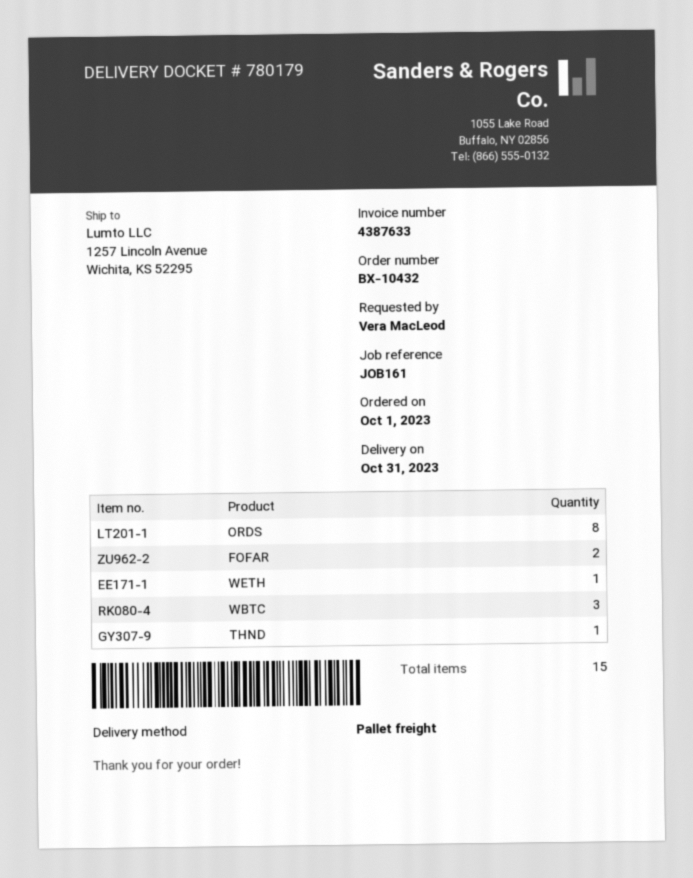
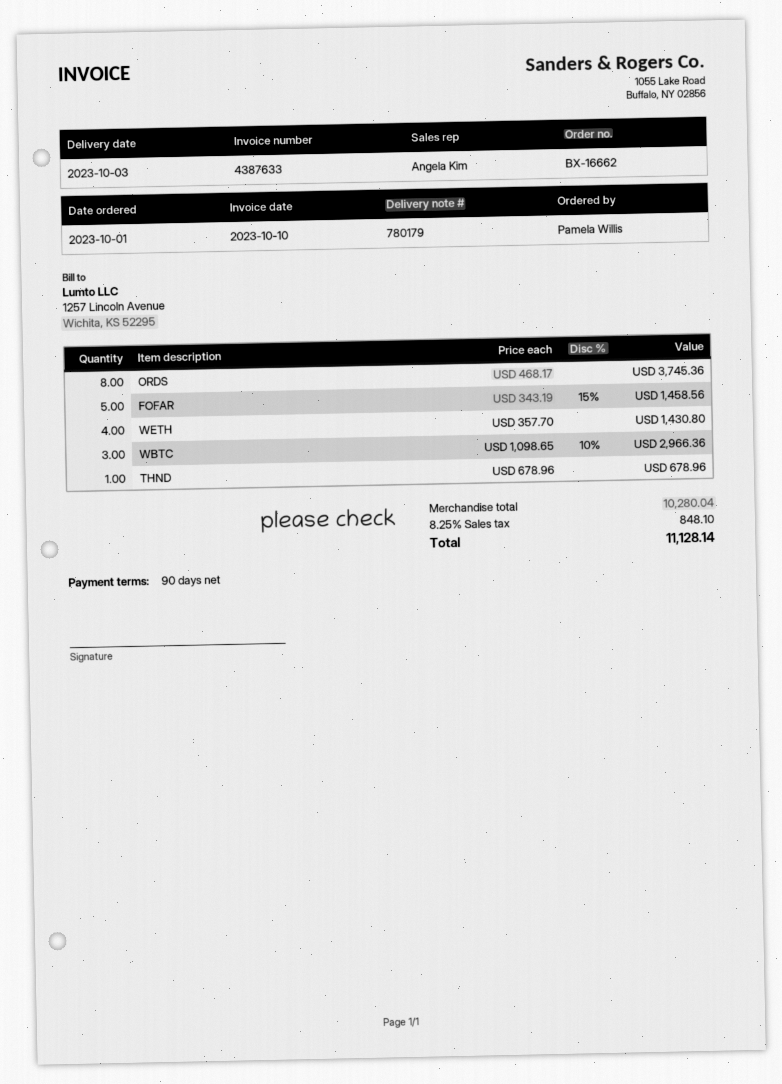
order number: BX-10432 -> BX-16662
delivery date: 2023-10-31 -> 2023-10-03
ordered by: Vera MacLeod -> Pamela Willis
FOFAR: 2 -> 5
WETH: 1 -> 4

